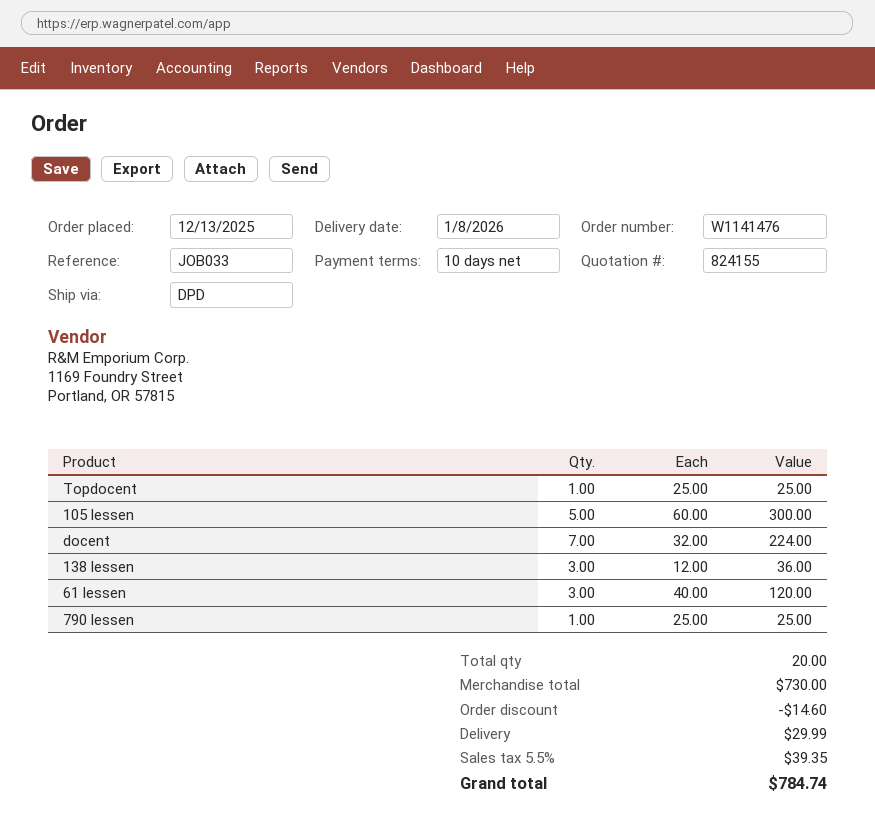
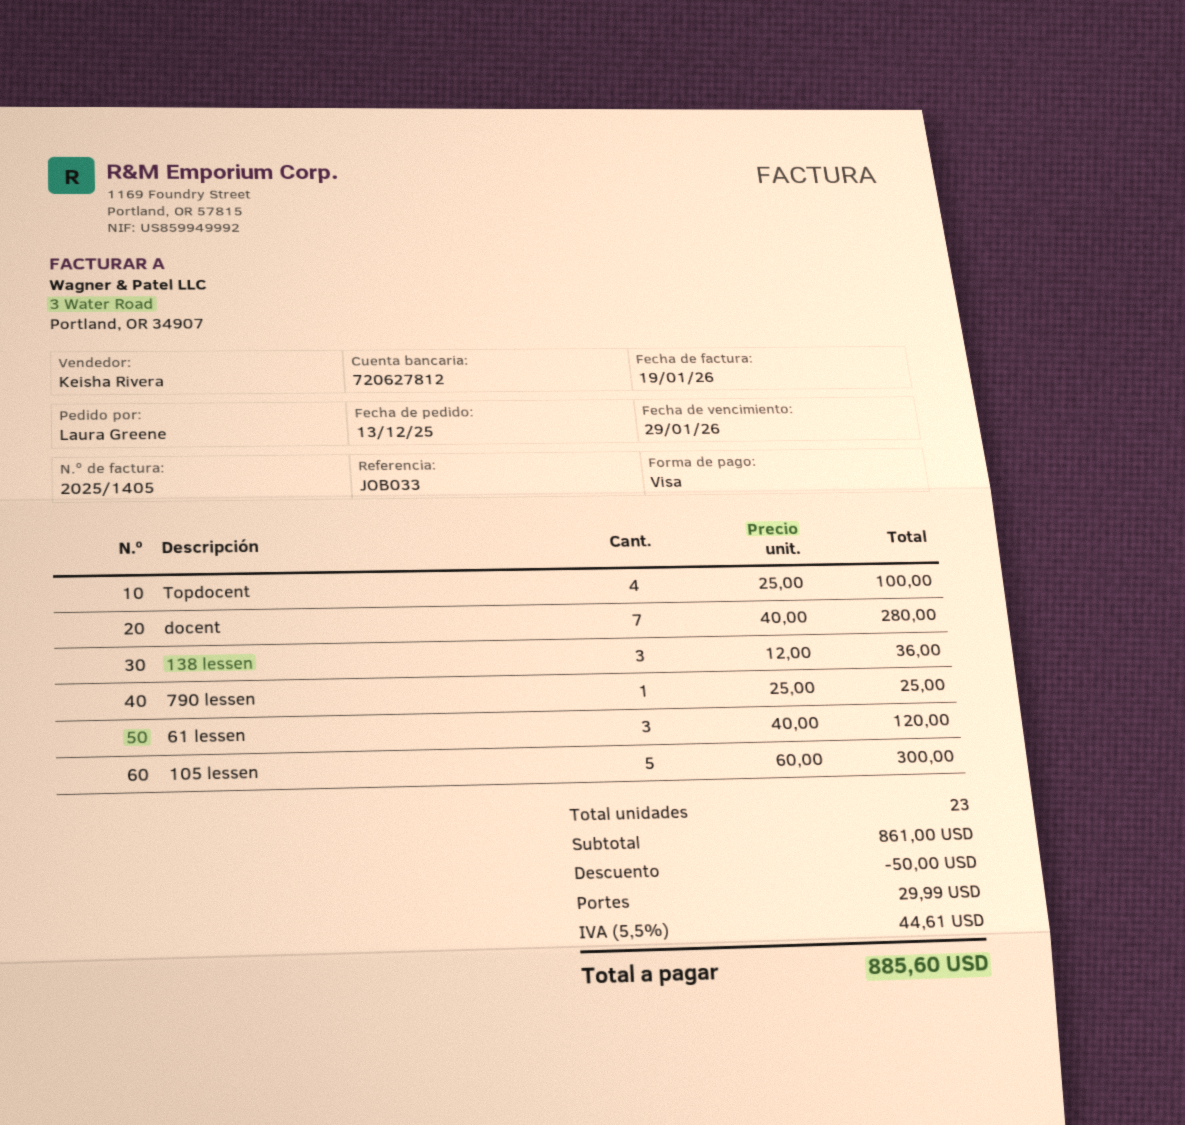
Topdocent: 1 x 25.00 = 25.00 -> 4 x 25.00 = 100.00
docent: 7 x 32.00 = 224.00 -> 7 x 40.00 = 280.00
total quantity: 20 -> 23
subtotal: 730.00 -> 861.00
discount: 14.60 -> 50.00
tax: 5.5% = 39.35 -> 5.5% = 44.61
total: 784.74 -> 885.60

